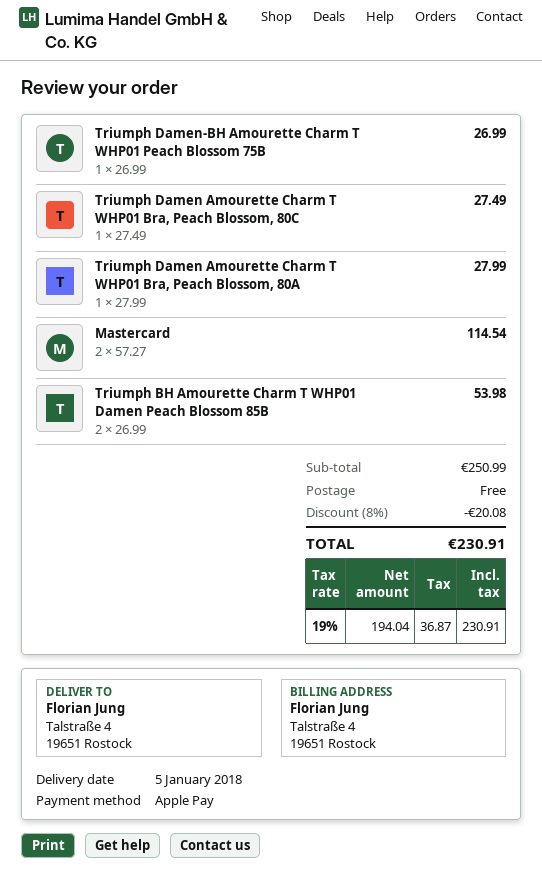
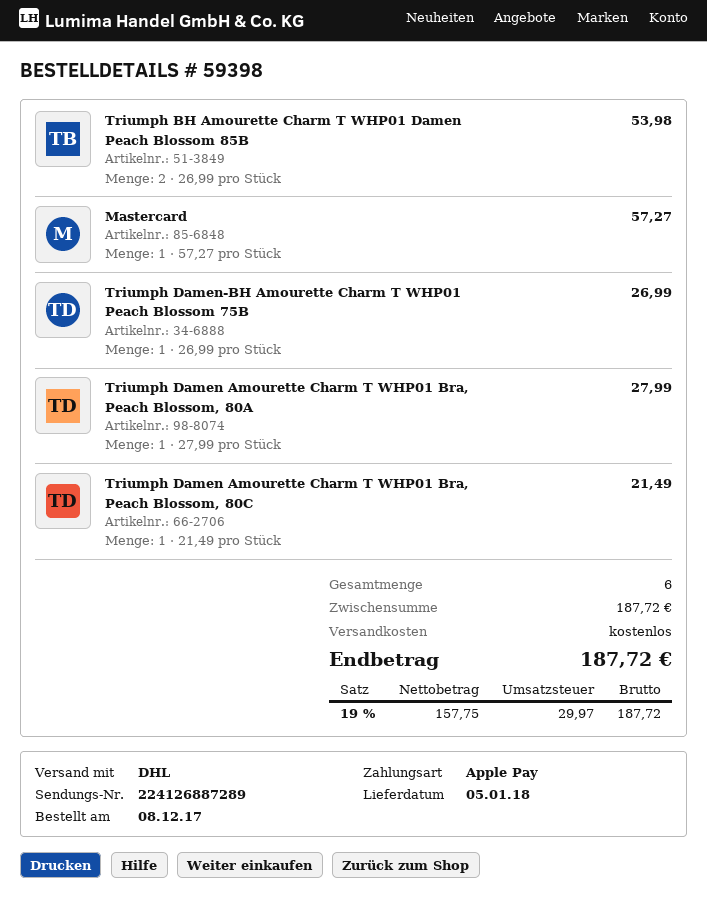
Triumph Damen Amourette Charm T WHP01 Bra, Peach Blossom, 80C: 1 x 27.49 = 27.49 -> 1 x 21.49 = 21.49
Mastercard: 2 x 57.27 = 114.54 -> 1 x 57.27 = 57.27
subtotal: 250.99 -> 187.72
discount: 8% = 20.08 -> none
net: 194.04 -> 157.75
tax: 19% = 36.87 -> 19% = 29.97
total: 230.91 -> 187.72

